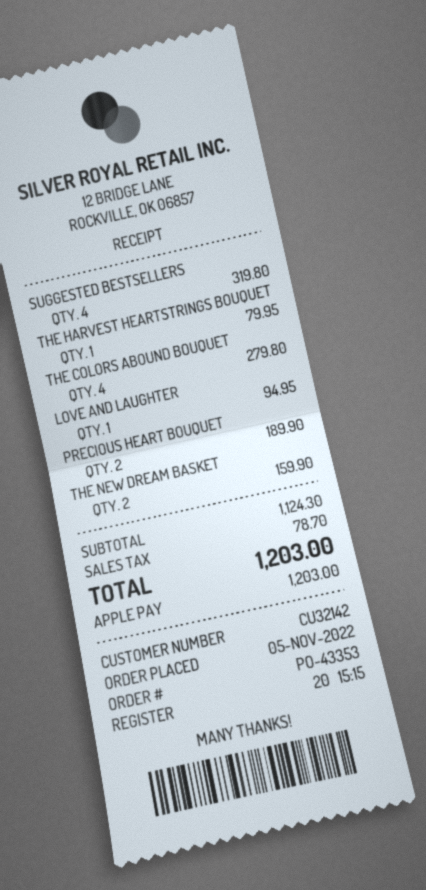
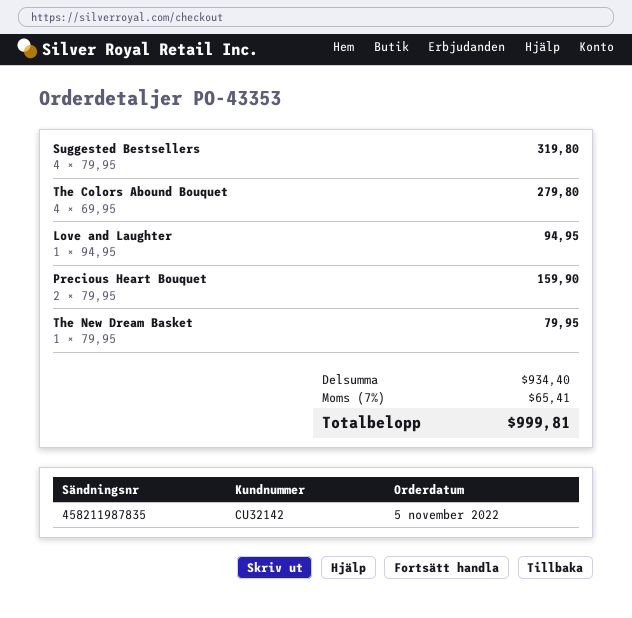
THE HARVEST HEARTSTRINGS BOUQUET: 1 for 79.95 -> none
PRECIOUS HEART BOUQUET: 2 for 189.90 -> 2 for 159.90
THE NEW DREAM BASKET: 2 for 159.90 -> 1 for 79.95
subtotal: 1124.30 -> 934.40
tax: 78.70 -> 65.41
total: 1203.00 -> 999.81

